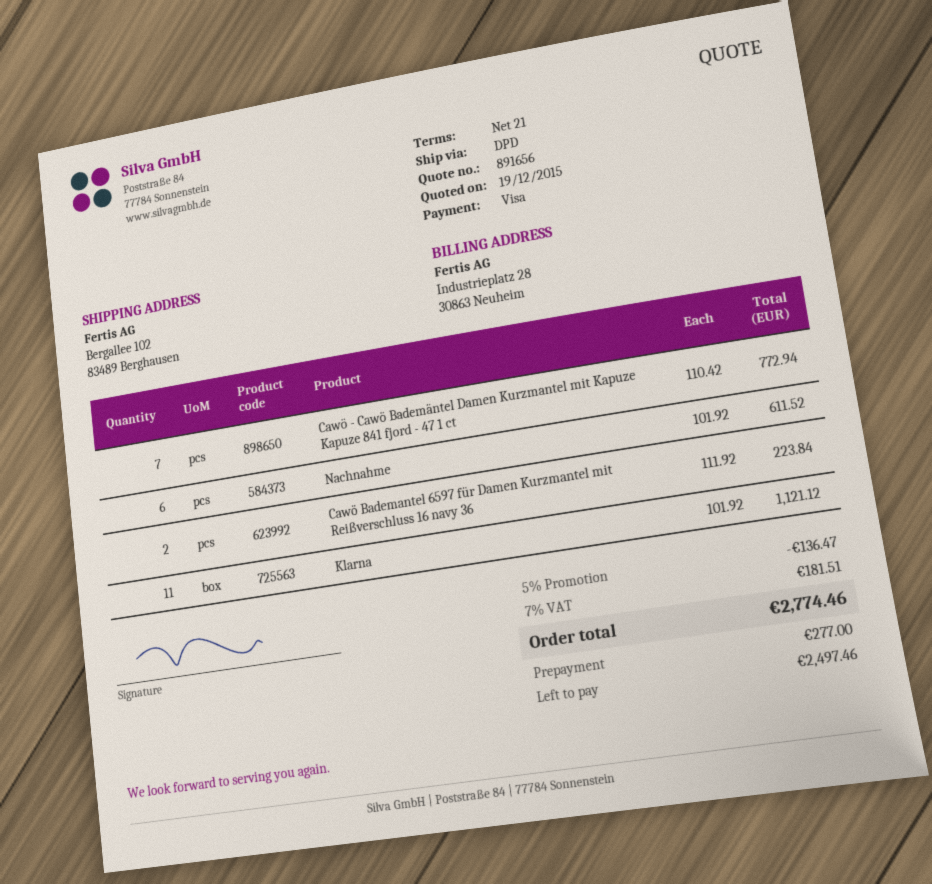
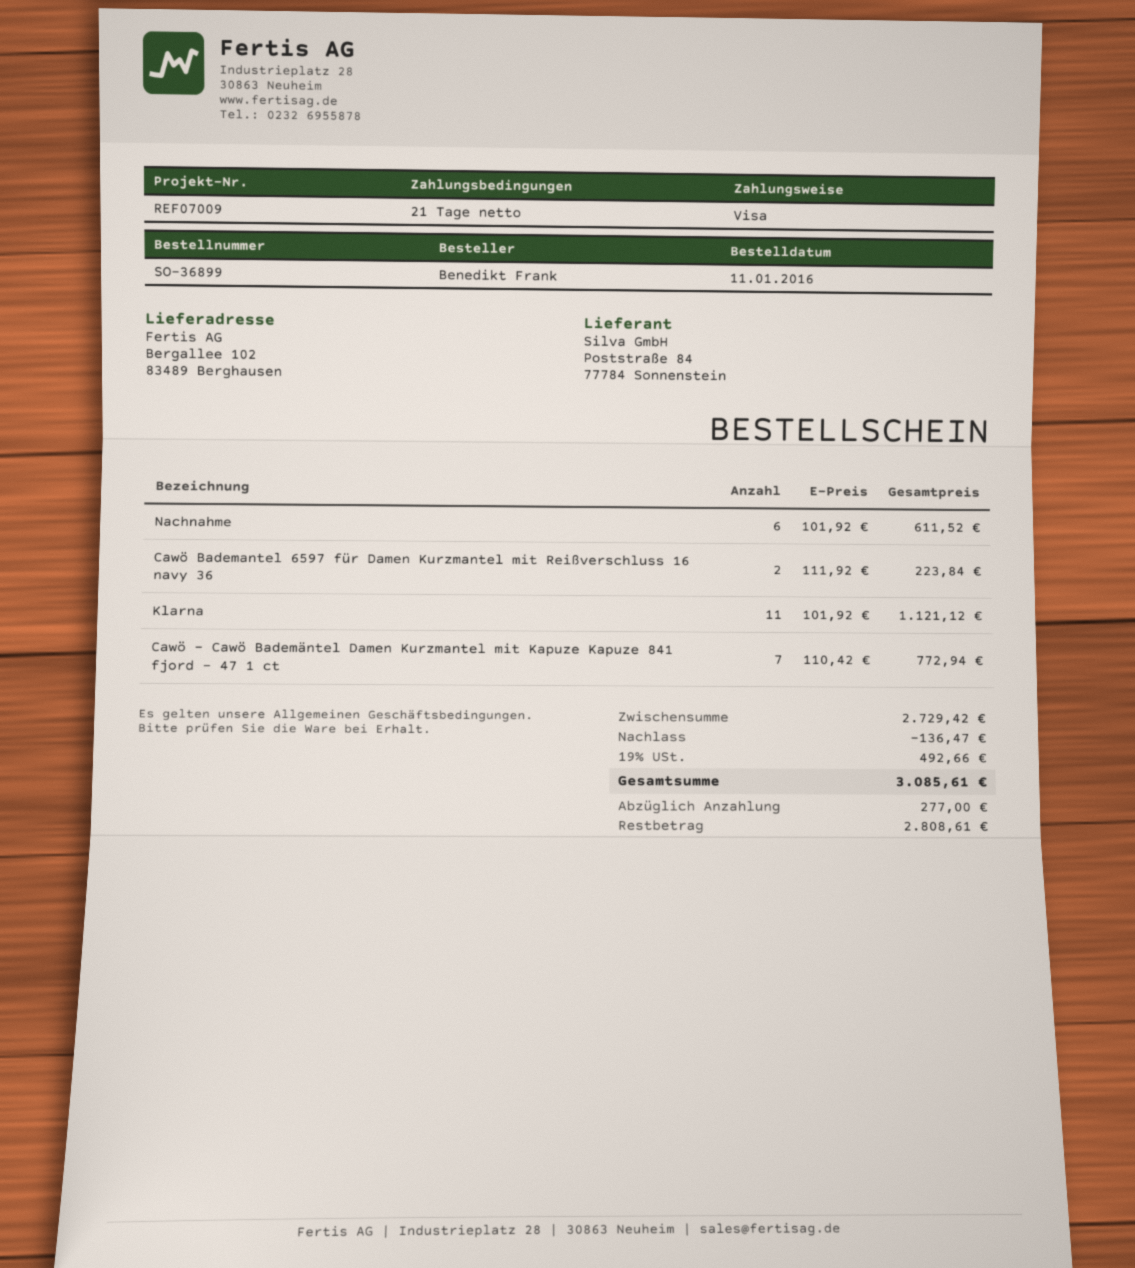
tax: 7% = 181.51 -> 19% = 492.66
total: 2774.46 -> 3085.61
balance: 2497.46 -> 2808.61

